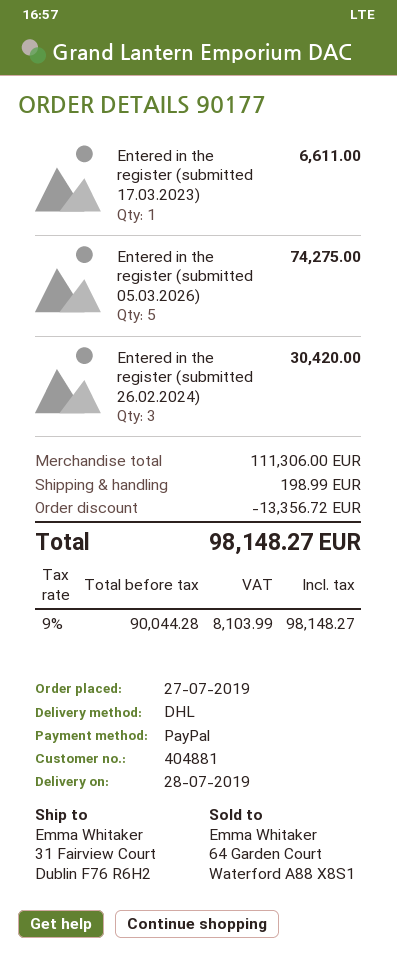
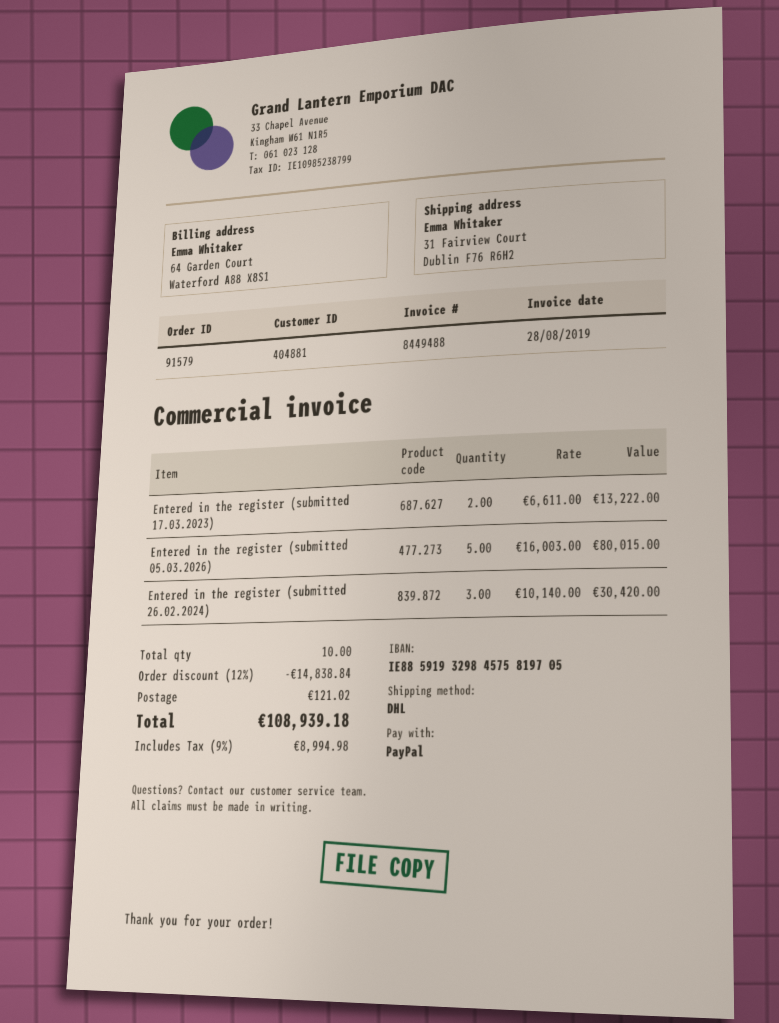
order number: 90177 -> 91579
Entered in the register (submitted 17.03.2023): 1 for 6611.00 -> 2 for 13222.00
Entered in the register (submitted 05.03.2026): 5 for 74275.00 -> 5 for 80015.00
discount: 13356.72 -> 14838.84
shipping: 198.99 -> 121.02
tax: 9% = 8103.99 -> 9% = 8994.98
total: 98148.27 -> 108939.18

